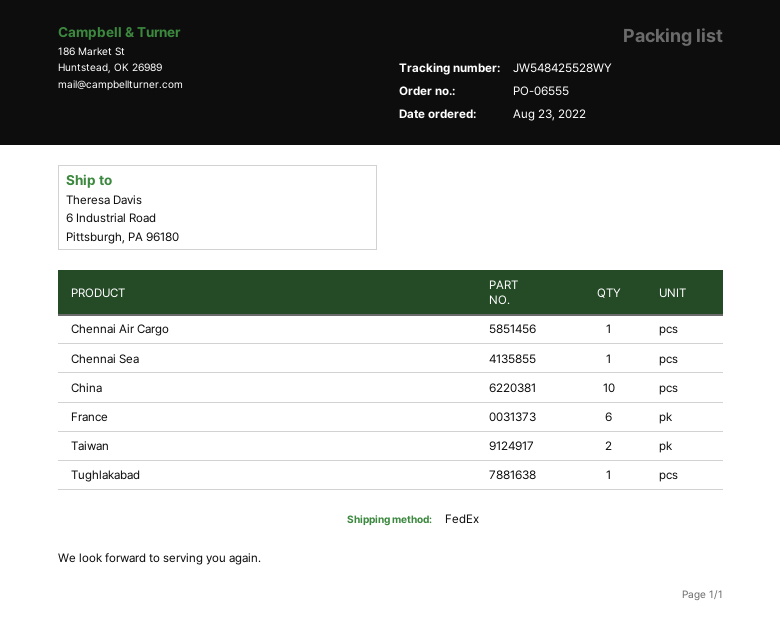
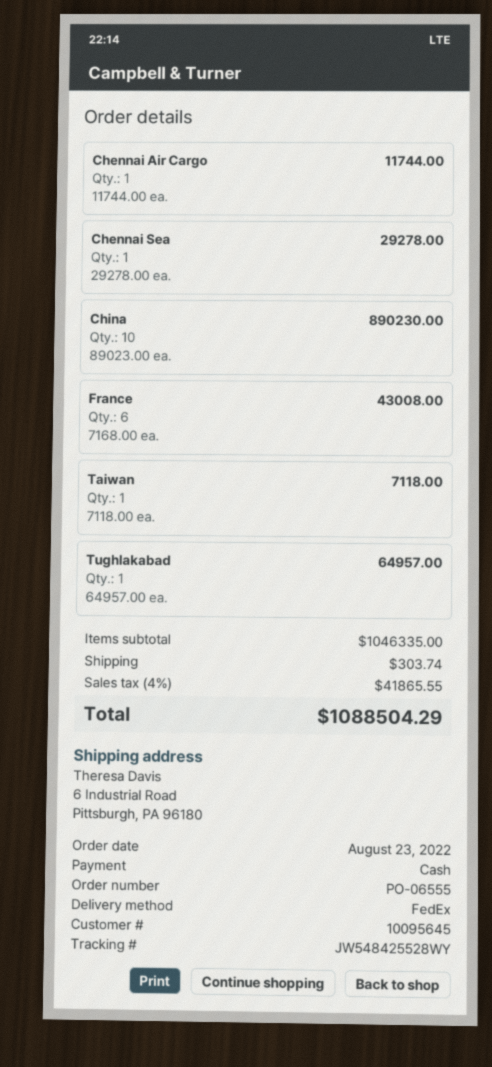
Taiwan: 2 -> 1

